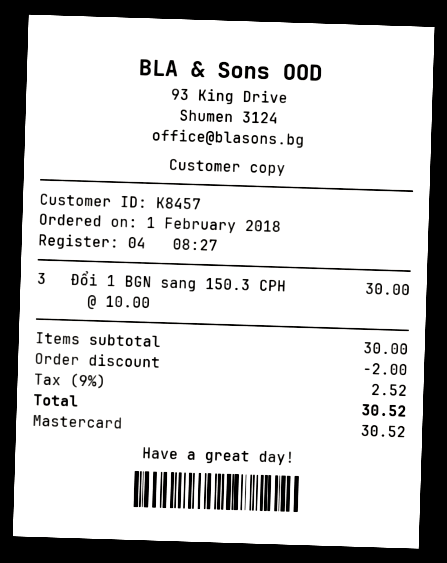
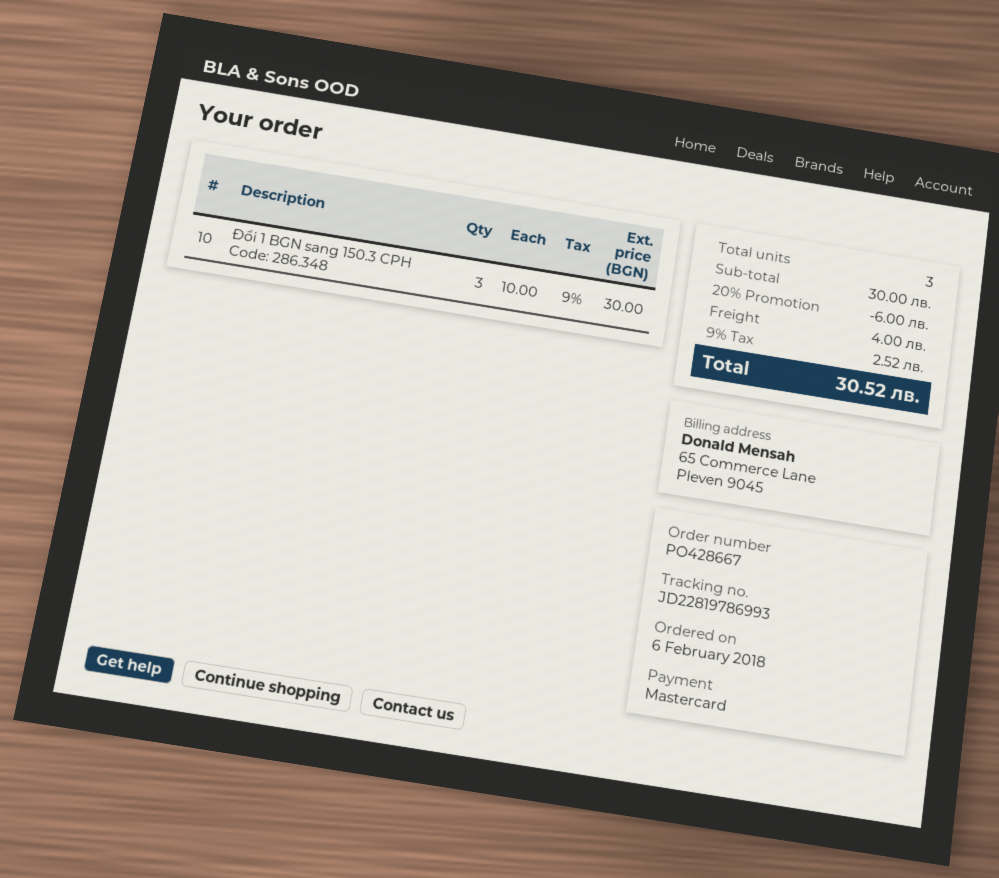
order date: 2018-02-01 -> 2018-02-06
discount: 2.00 -> 6.00
shipping: none -> 4.00

